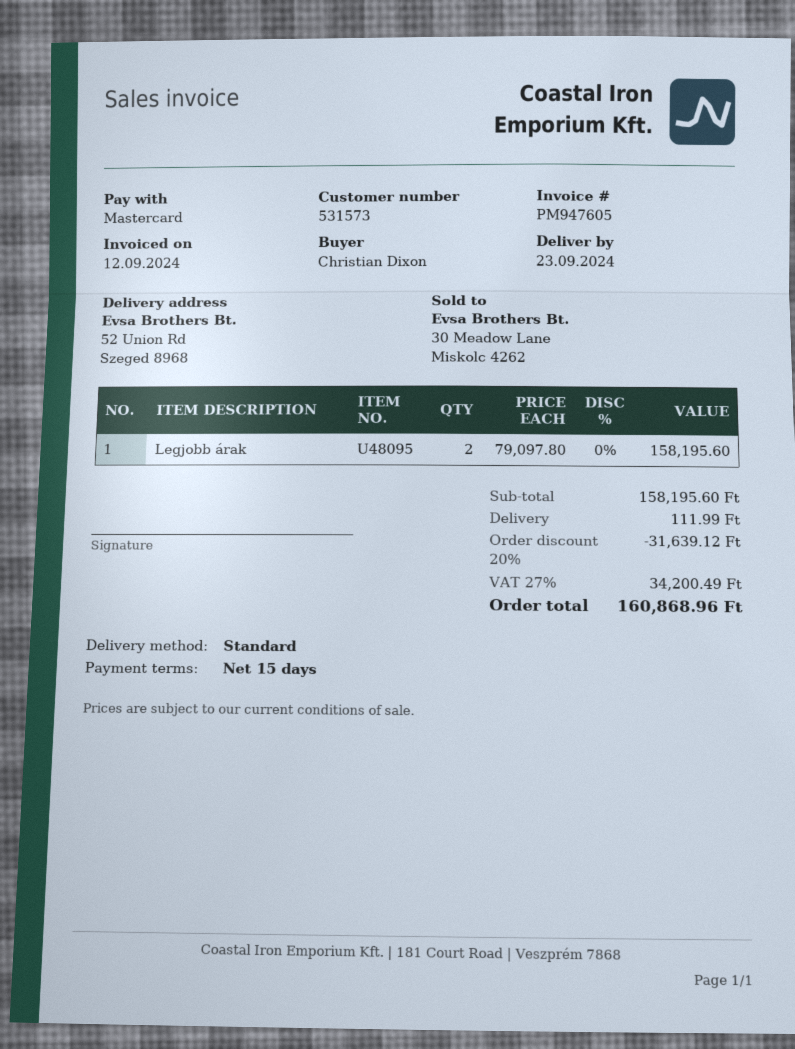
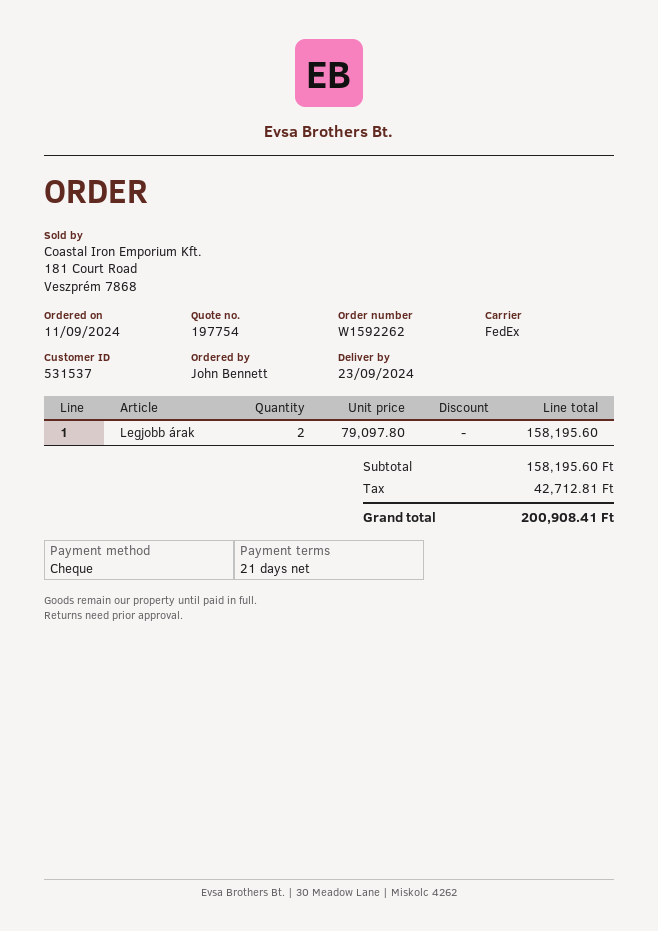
payment terms: 15 days -> 21 days
customer number: 531573 -> 531537
ordered by: Christian Dixon -> John Bennett
payment method: Mastercard -> cheque
shipping method: standard -> FedEx
discount: 20% = 31639.12 -> none
shipping: 111.99 -> none
tax: 34200.49 -> 42712.81
total: 160868.96 -> 200908.41

